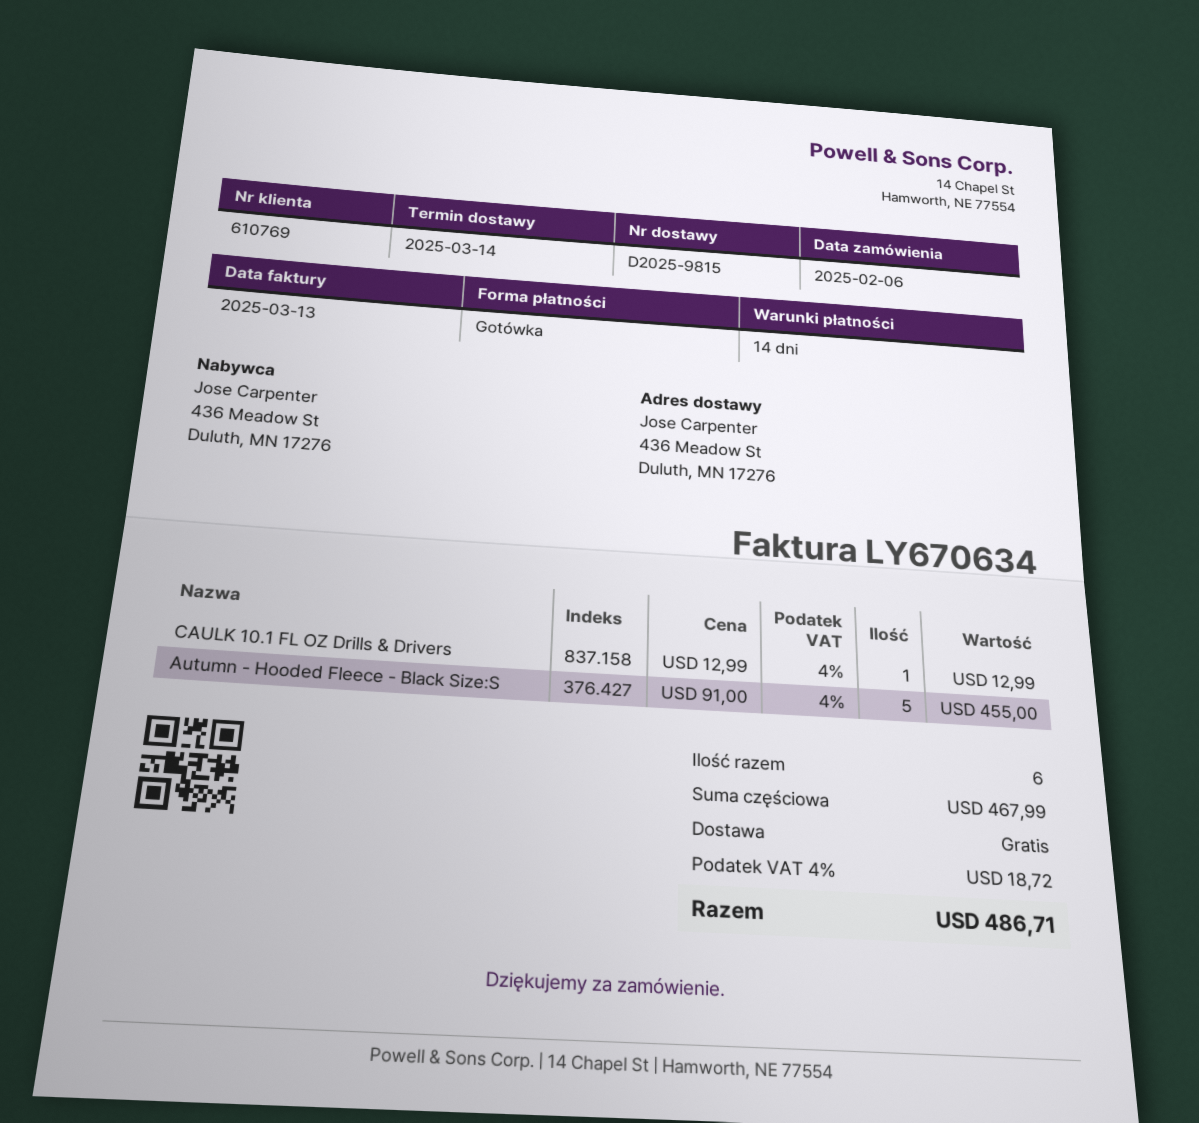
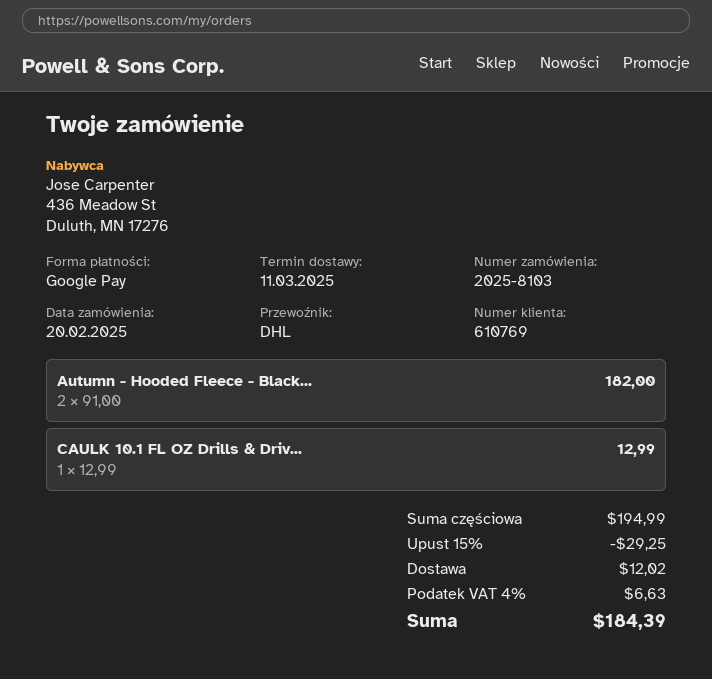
order date: 2025-02-06 -> 2025-02-20
delivery date: 2025-03-14 -> 2025-03-11
payment method: cash -> Google Pay
Autumn - Hooded Fleece - Black Size:S: 5 x 91.00 = 455.00 -> 2 x 91.00 = 182.00
subtotal: 467.99 -> 194.99
discount: none -> 15% = 29.25
shipping: 0.00 -> 12.02
tax: 4% = 18.72 -> 4% = 6.63
total: 486.71 -> 184.39

